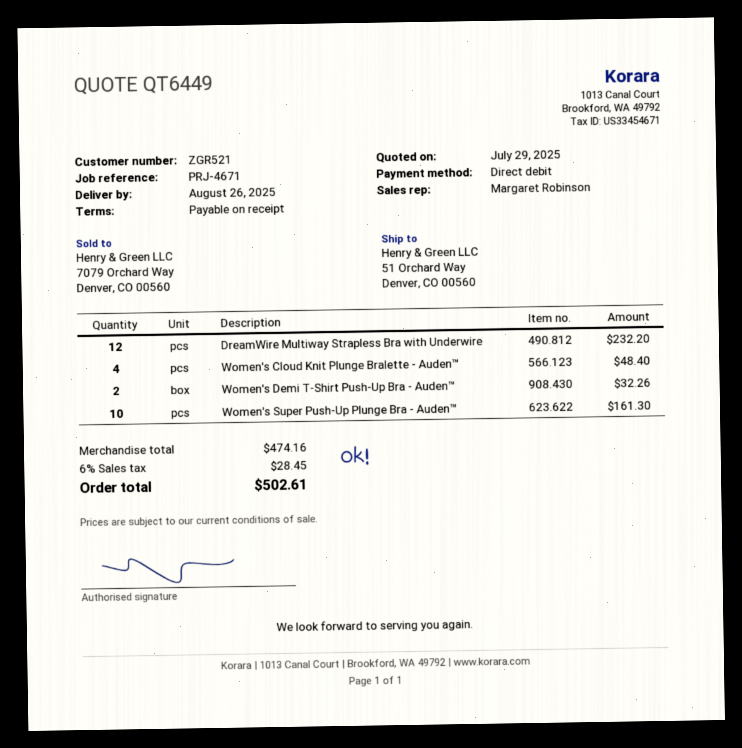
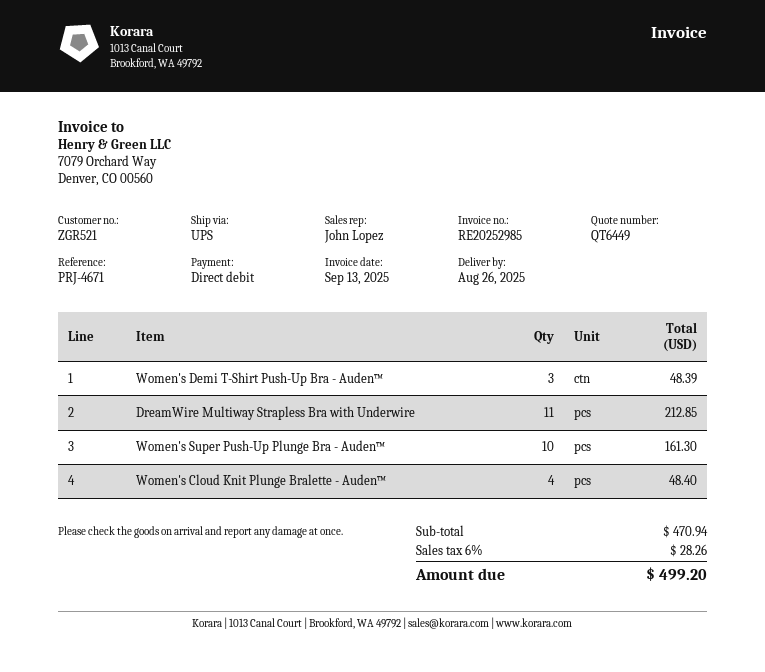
sales rep: Margaret Robinson -> John Lopez
DreamWire Multiway Strapless Bra with Underwire: 12 for 232.20 -> 11 for 212.85
Women's Demi T-Shirt Push-Up Bra - Auden™: 2 for 32.26 -> 3 for 48.39
subtotal: 474.16 -> 470.94
tax: 6% = 28.45 -> 6% = 28.26
total: 502.61 -> 499.20

